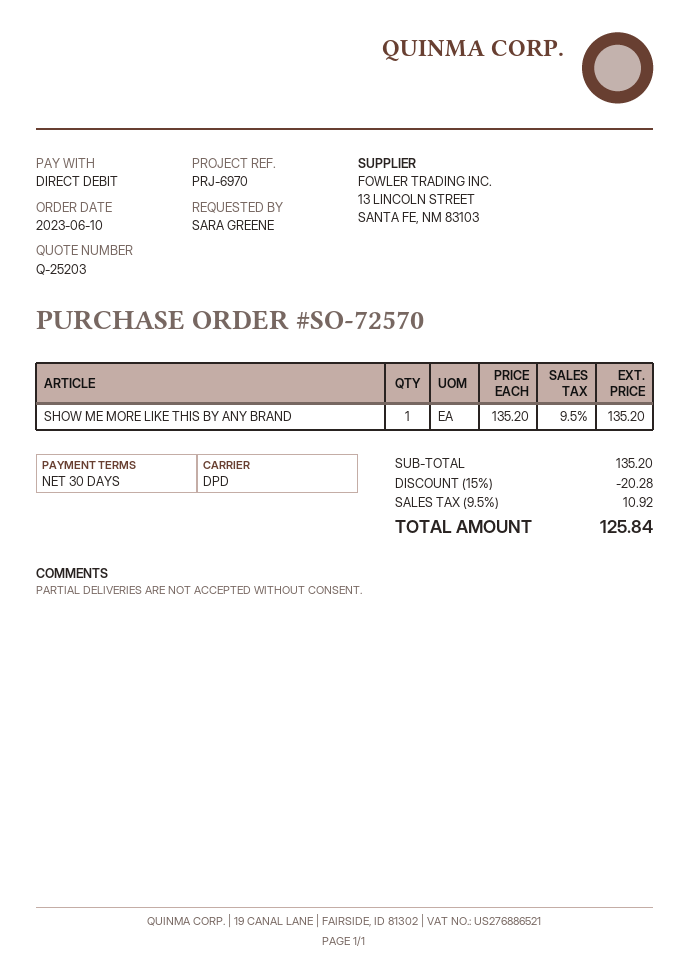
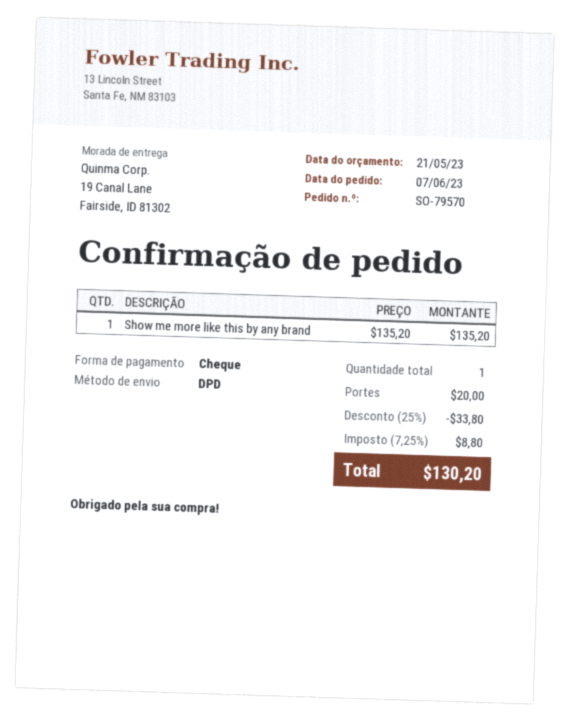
order number: SO-72570 -> SO-79570
order date: 2023-06-10 -> 2023-06-07
payment method: direct debit -> cheque
discount: 15% = 20.28 -> 25% = 33.80
shipping: none -> 20.00
tax: 9.5% = 10.92 -> 7.25% = 8.80
total: 125.84 -> 130.20

